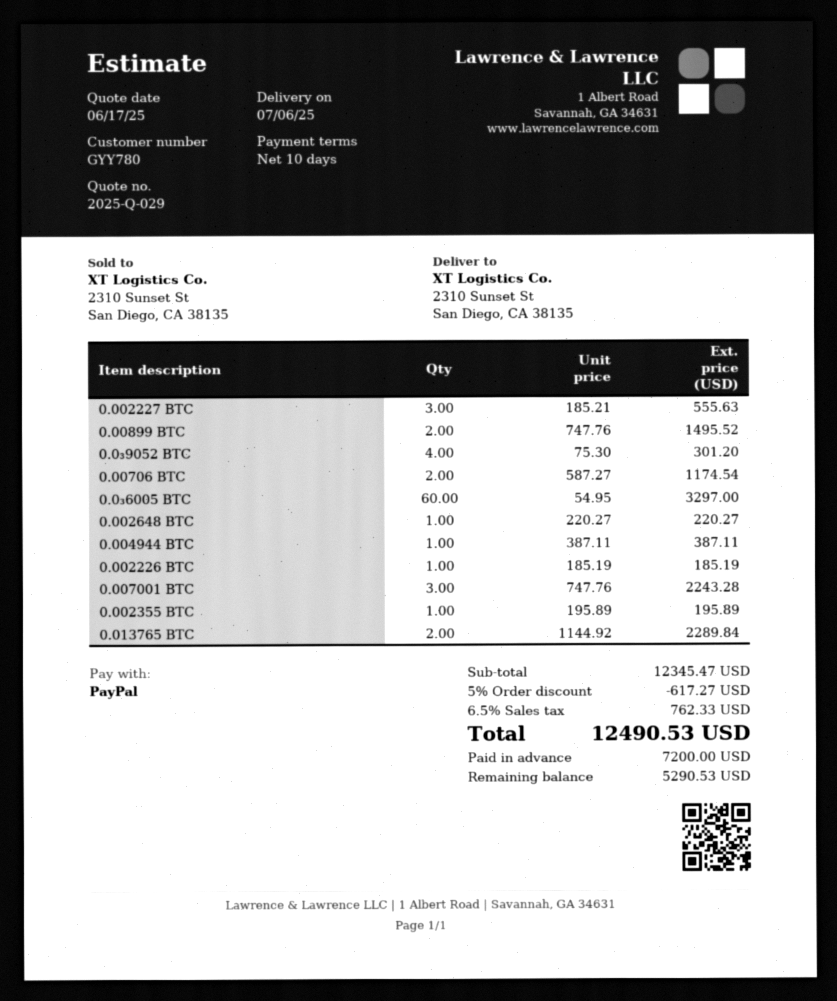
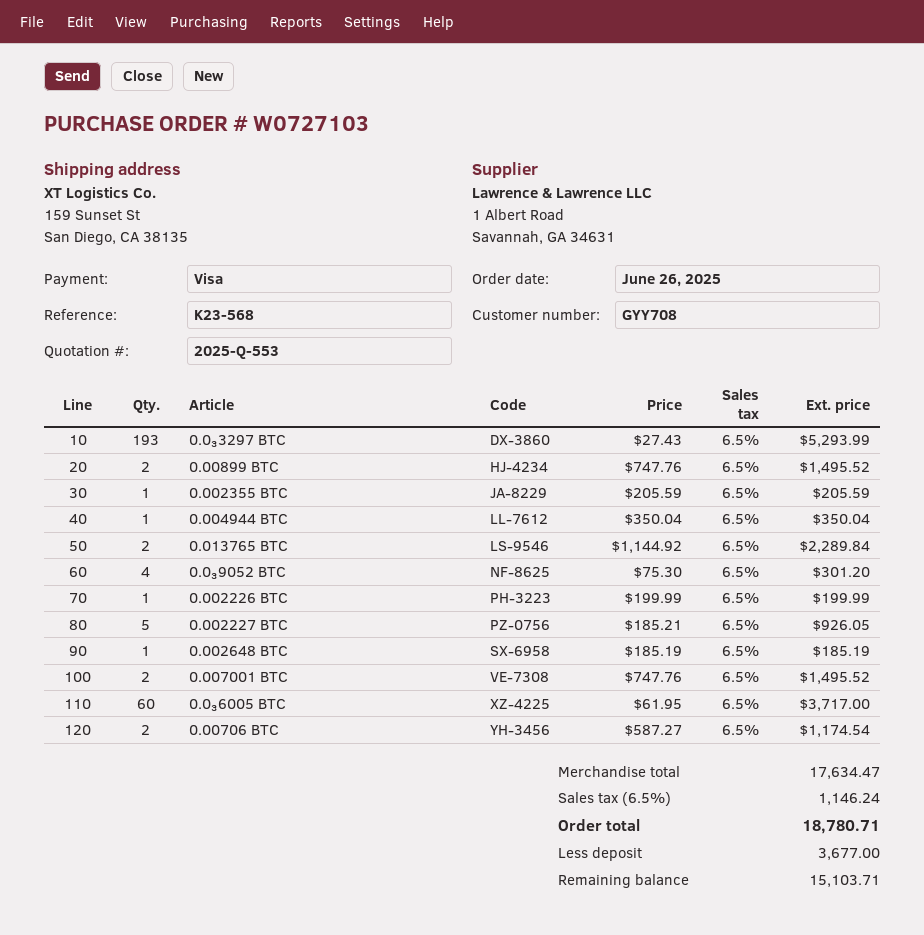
quote number: 2025-Q-029 -> 2025-Q-553
customer number: GYY780 -> GYY708
payment method: PayPal -> Visa
ship to: 2310 Sunset St, San Diego, CA 38135 -> 159 Sunset St, San Diego, CA 38135
0.002227 BTC: 3 x 185.21 = 555.63 -> 5 x 185.21 = 926.05
0.0₃6005 BTC: 60 x 54.95 = 3297.00 -> 60 x 61.95 = 3717.00
0.002648 BTC: 1 x 220.27 = 220.27 -> 1 x 185.19 = 185.19
0.004944 BTC: 1 x 387.11 = 387.11 -> 1 x 350.04 = 350.04
0.002226 BTC: 1 x 185.19 = 185.19 -> 1 x 199.99 = 199.99
0.007001 BTC: 3 x 747.76 = 2243.28 -> 2 x 747.76 = 1495.52
0.002355 BTC: 1 x 195.89 = 195.89 -> 1 x 205.59 = 205.59
0.0₃3297 BTC: none -> 193 x 27.43 = 5293.99
subtotal: 12345.47 -> 17634.47
discount: 5% = 617.27 -> none
tax: 6.5% = 762.33 -> 6.5% = 1146.24
total: 12490.53 -> 18780.71
deposit: 7200.00 -> 3677.00
balance: 5290.53 -> 15103.71

